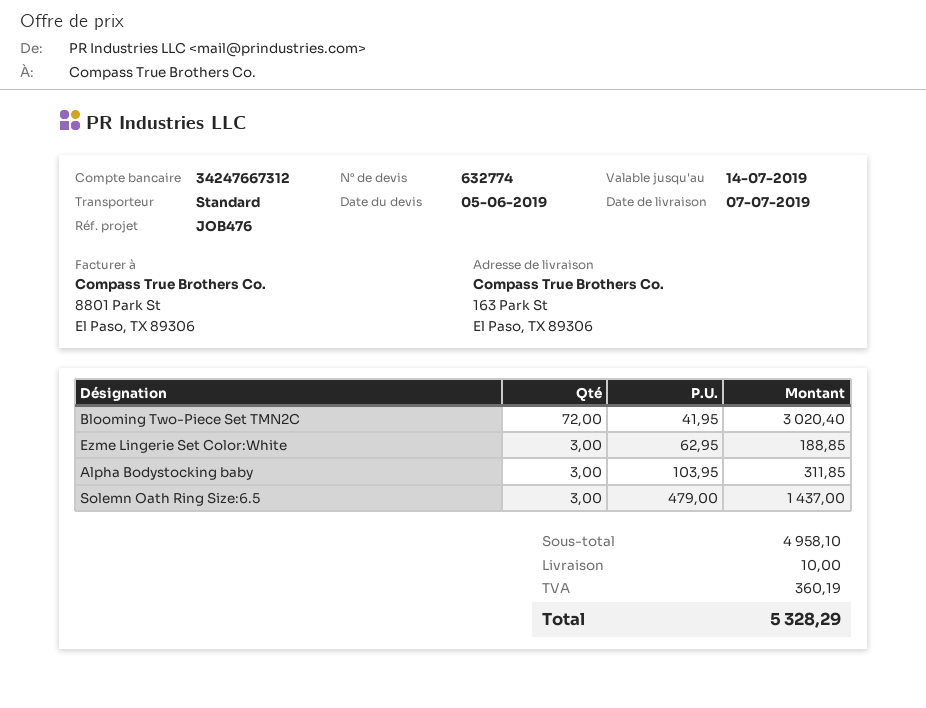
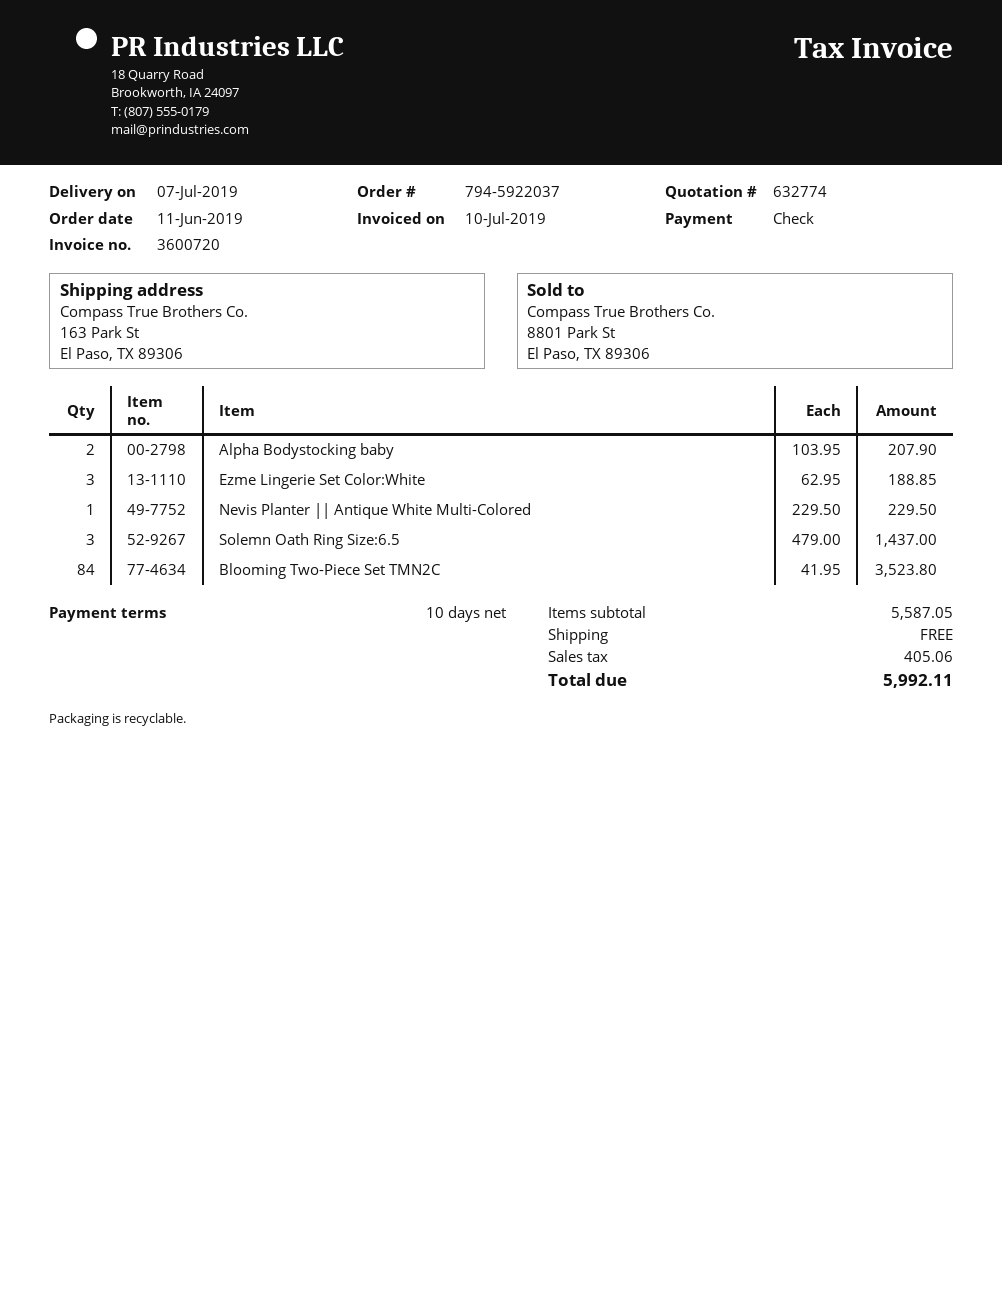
Blooming Two-Piece Set TMN2C: 72 x 41.95 = 3020.40 -> 84 x 41.95 = 3523.80
Alpha Bodystocking baby: 3 x 103.95 = 311.85 -> 2 x 103.95 = 207.90
Nevis Planter || Antique White Multi-Colored: none -> 1 x 229.50 = 229.50
subtotal: 4958.10 -> 5587.05
shipping: 10.00 -> 0.00
tax: 360.19 -> 405.06
total: 5328.29 -> 5992.11

